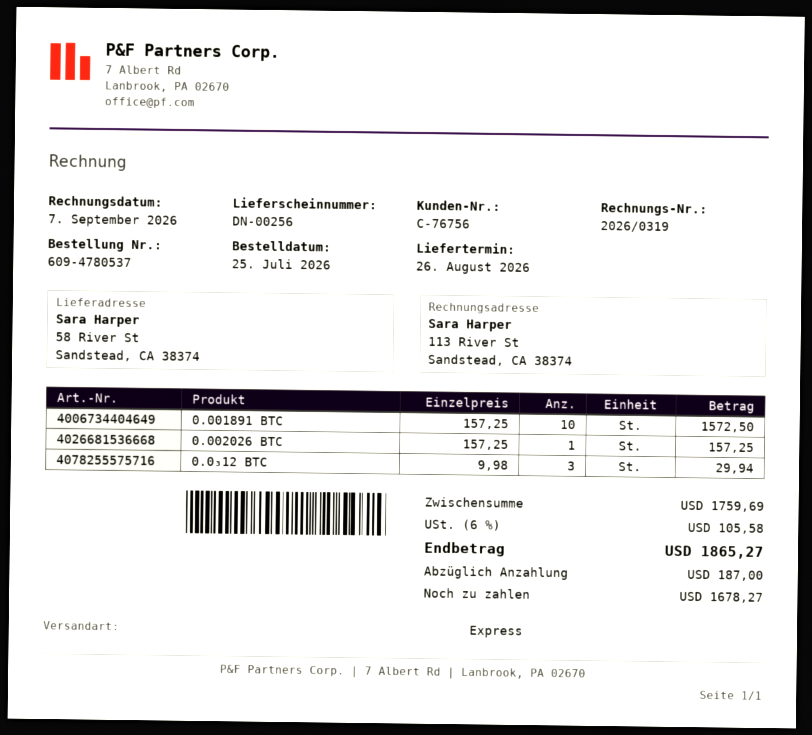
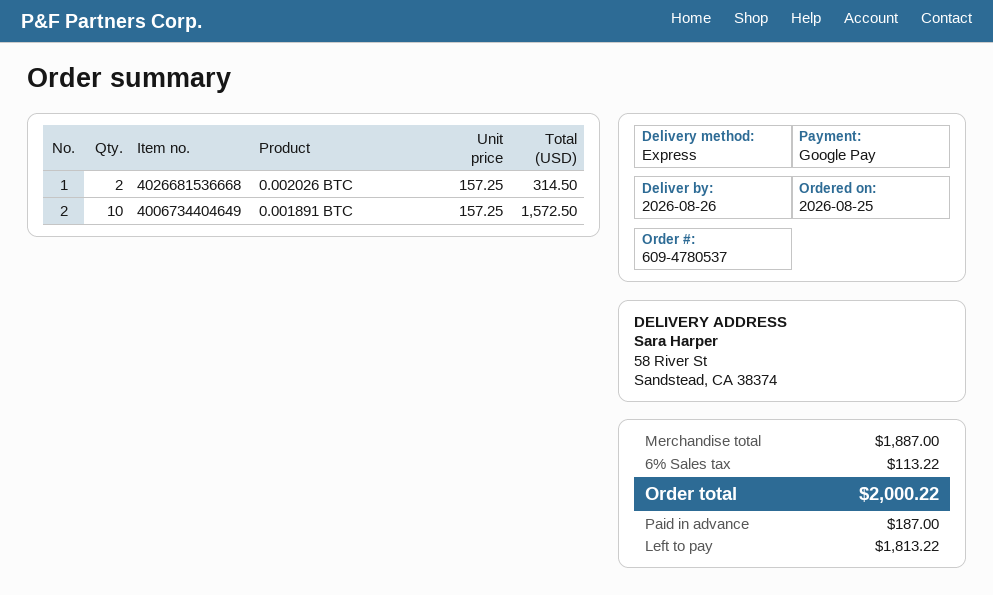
order date: 2026-07-25 -> 2026-08-25
0.002026 BTC: 1 x 157.25 = 157.25 -> 2 x 157.25 = 314.50
0.0₃12 BTC: 3 x 9.98 = 29.94 -> none
subtotal: 1759.69 -> 1887.00
tax: 6% = 105.58 -> 6% = 113.22
total: 1865.27 -> 2000.22
balance: 1678.27 -> 1813.22

